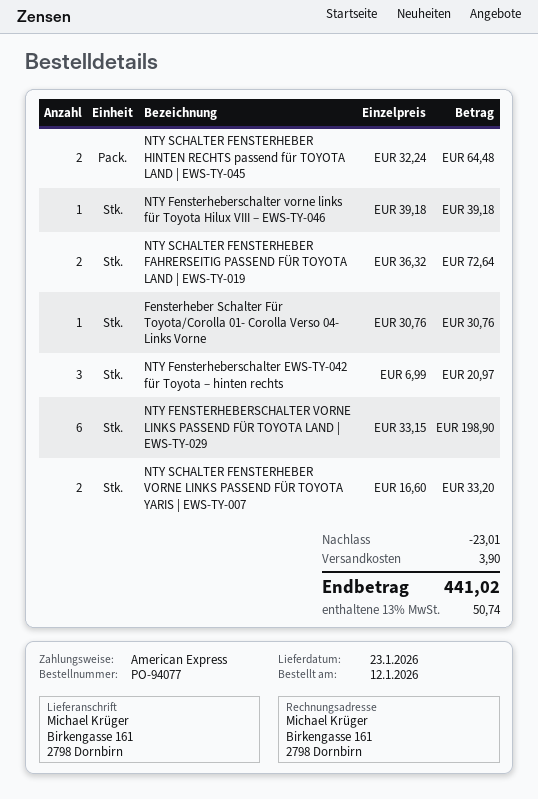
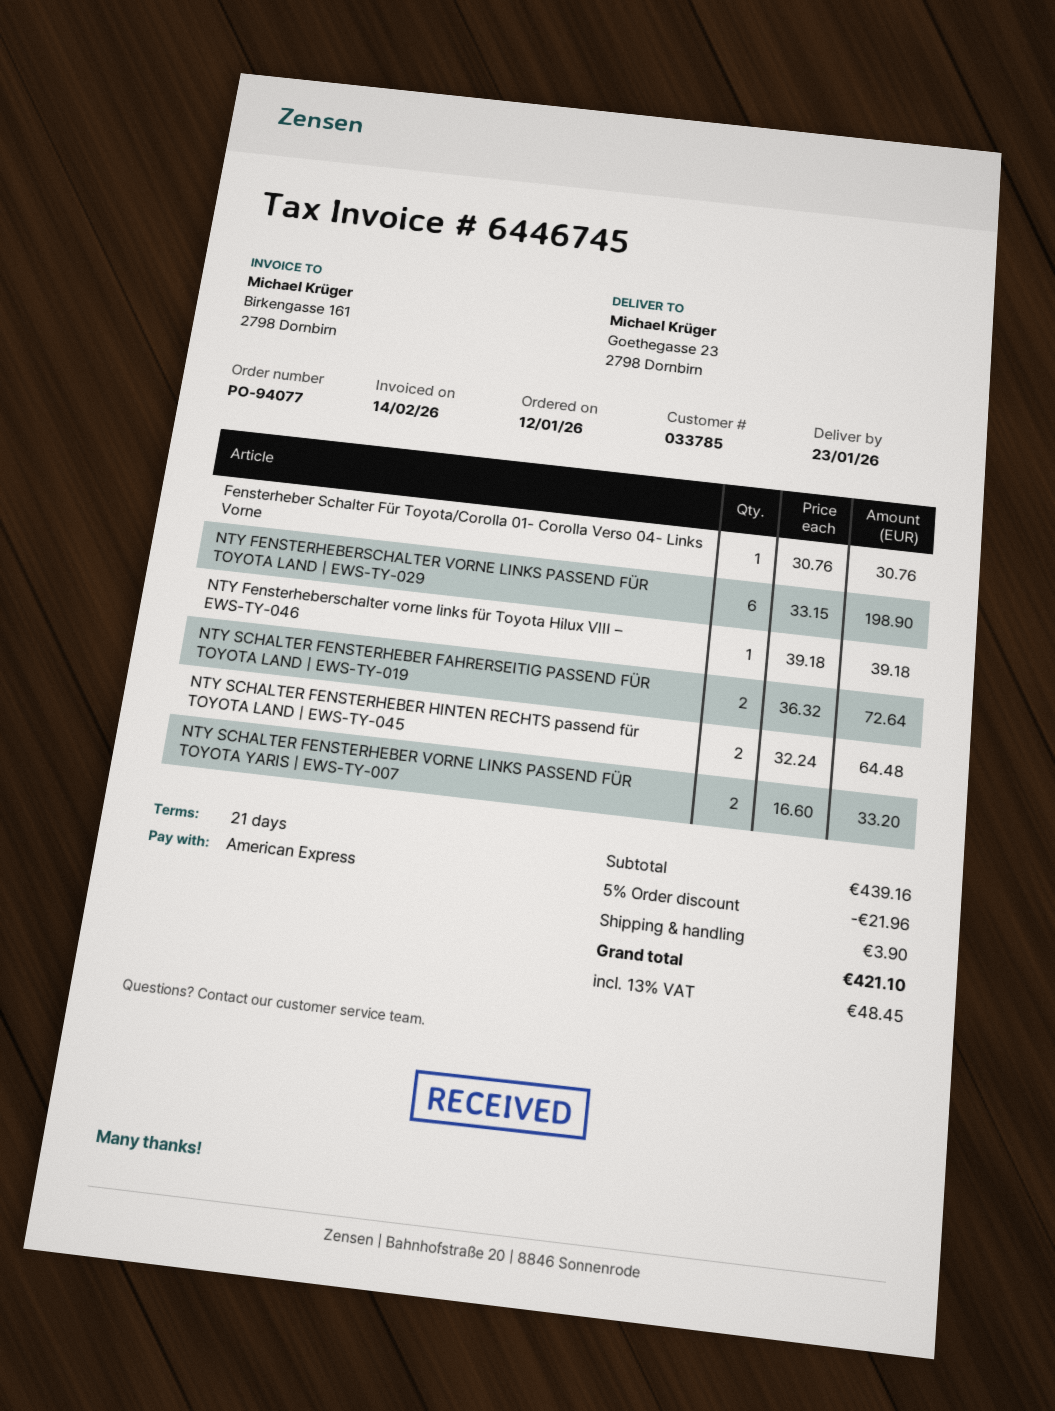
ship to: Birkengasse 161, 2798 Dornbirn -> Goethegasse 23, 2798 Dornbirn
NTY Fensterheberschalter EWS-TY-042 für Toyota – hinten rechts: 3 x 6.99 = 20.97 -> none
discount: 23.01 -> 21.96
tax: 13% = 50.74 -> 13% = 48.45
total: 441.02 -> 421.10

